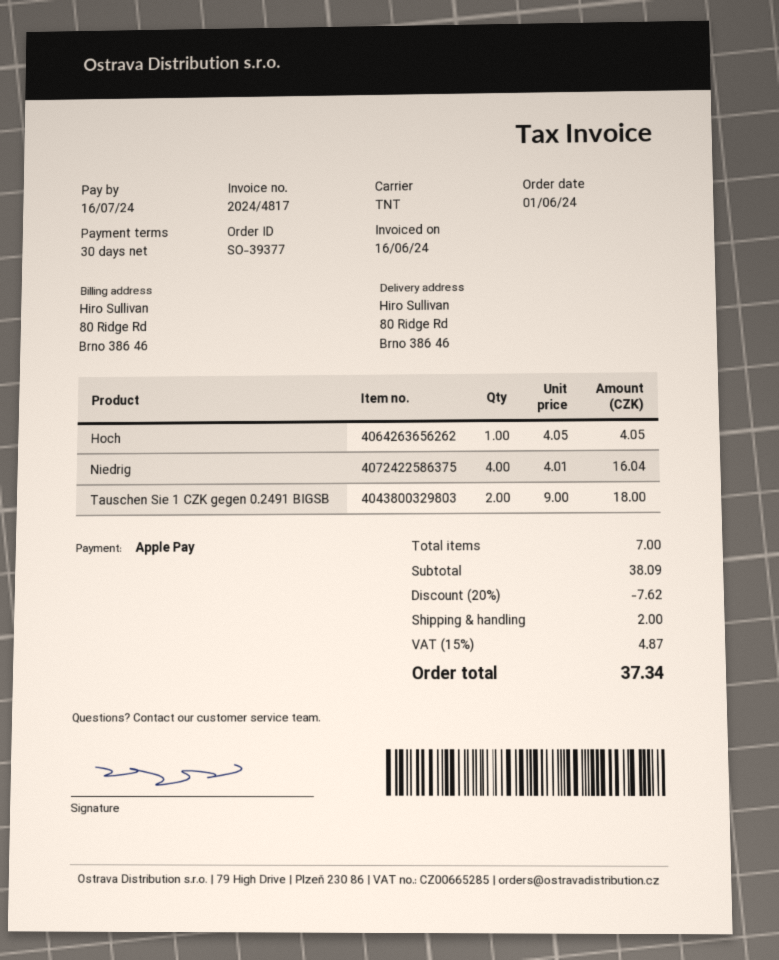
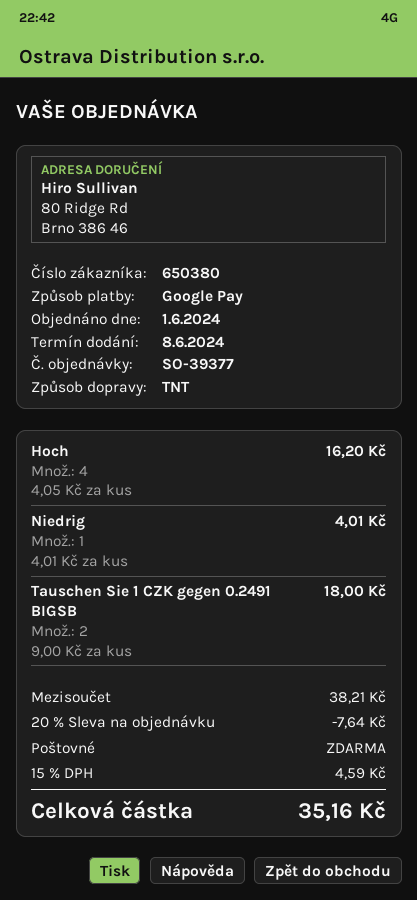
payment method: Apple Pay -> Google Pay
Hoch: 1 x 4.05 = 4.05 -> 4 x 4.05 = 16.20
Niedrig: 4 x 4.01 = 16.04 -> 1 x 4.01 = 4.01
subtotal: 38.09 -> 38.21
discount: 20% = 7.62 -> 20% = 7.64
shipping: 2.00 -> 0.00
tax: 15% = 4.87 -> 15% = 4.59
total: 37.34 -> 35.16

